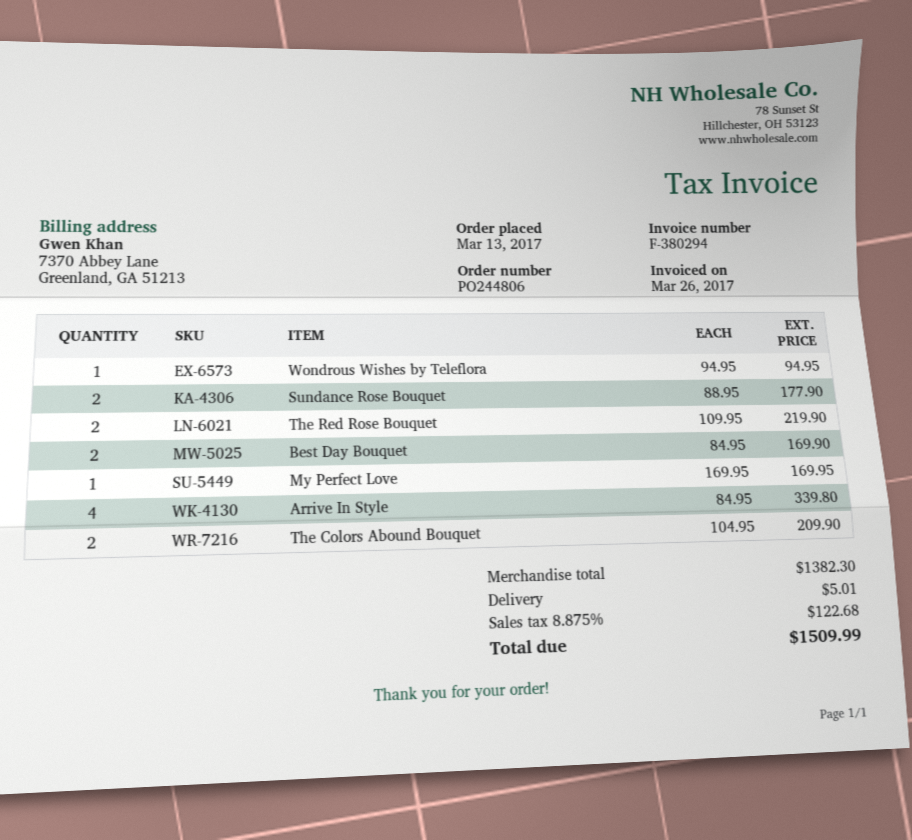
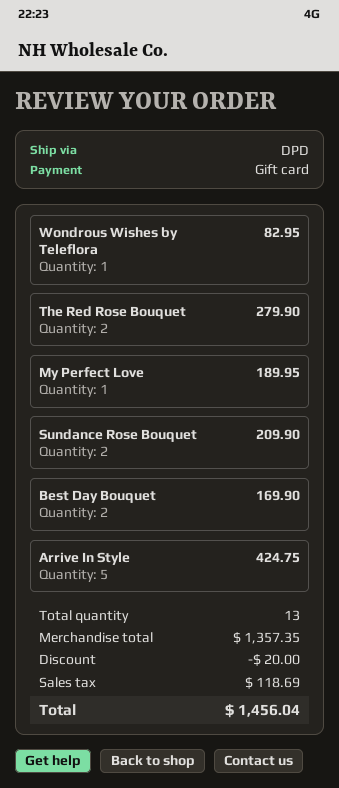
Wondrous Wishes by Teleflora: 1 for 94.95 -> 1 for 82.95
Sundance Rose Bouquet: 2 for 177.90 -> 2 for 209.90
The Red Rose Bouquet: 2 for 219.90 -> 2 for 279.90
My Perfect Love: 1 for 169.95 -> 1 for 189.95
Arrive In Style: 4 for 339.80 -> 5 for 424.75
The Colors Abound Bouquet: 2 for 209.90 -> none
subtotal: 1382.30 -> 1357.35
discount: none -> 20.00
shipping: 5.01 -> none
tax: 122.68 -> 118.69
total: 1509.99 -> 1456.04

